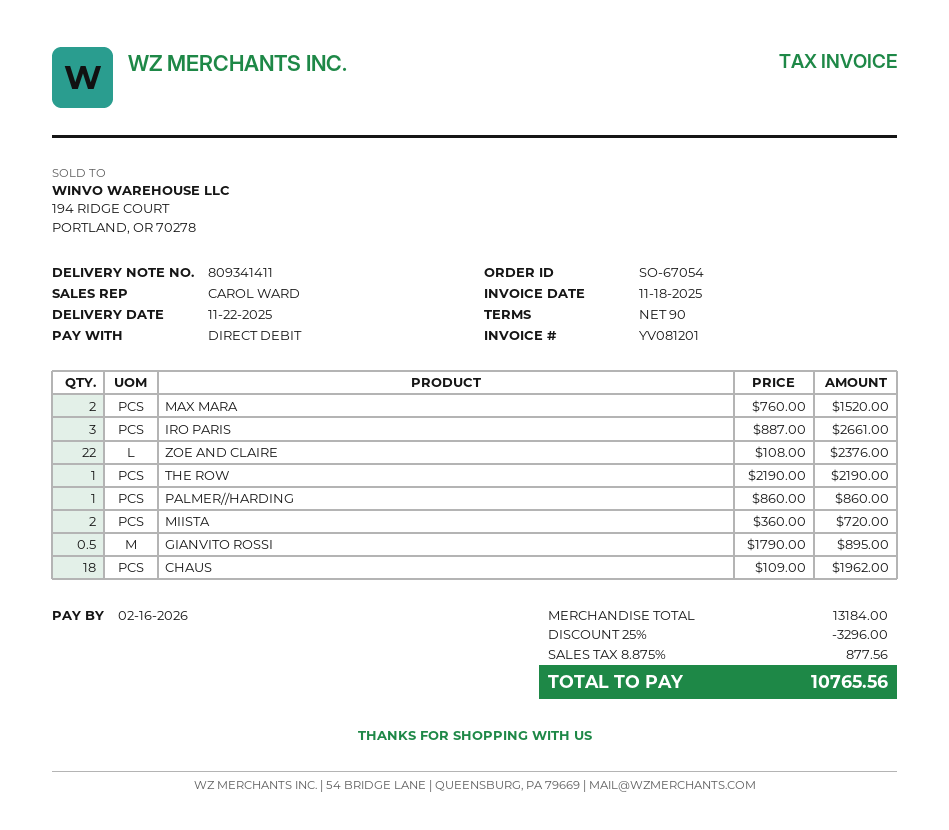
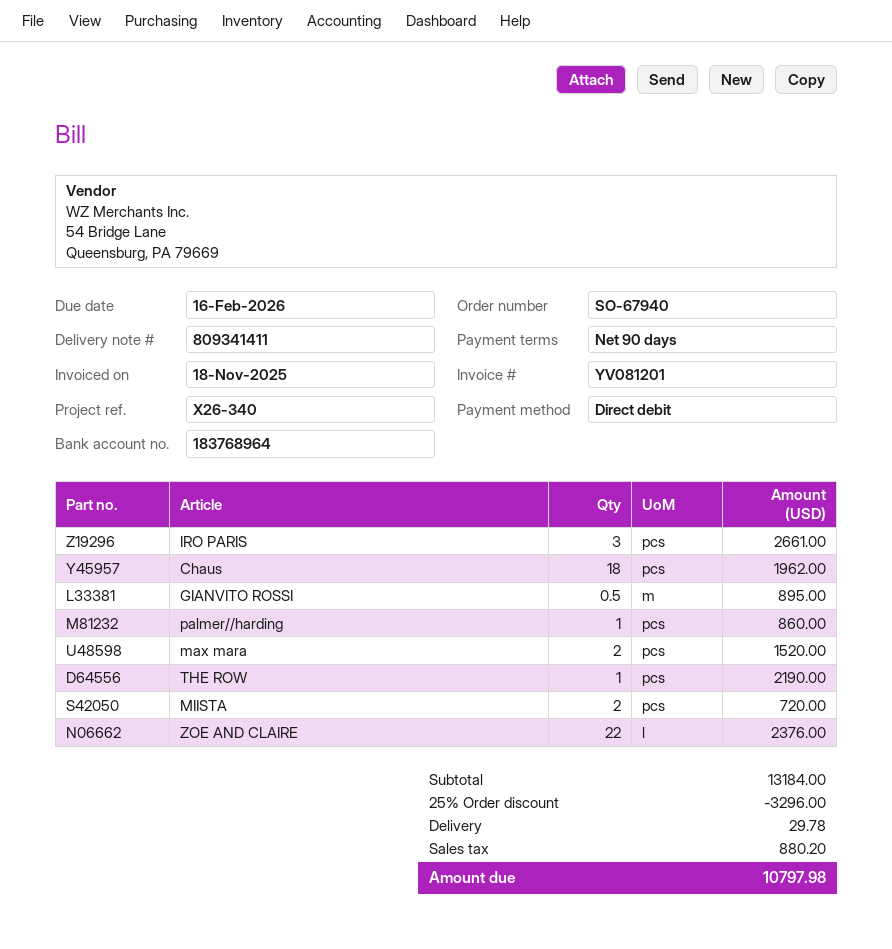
order number: SO-67054 -> SO-67940
shipping: none -> 29.78
tax: 877.56 -> 880.20
total: 10765.56 -> 10797.98

